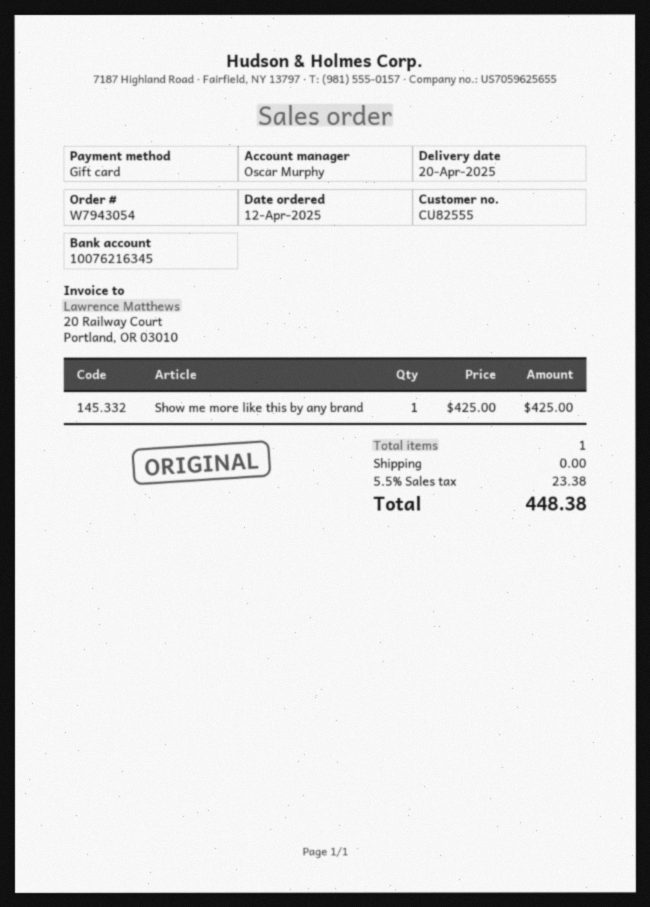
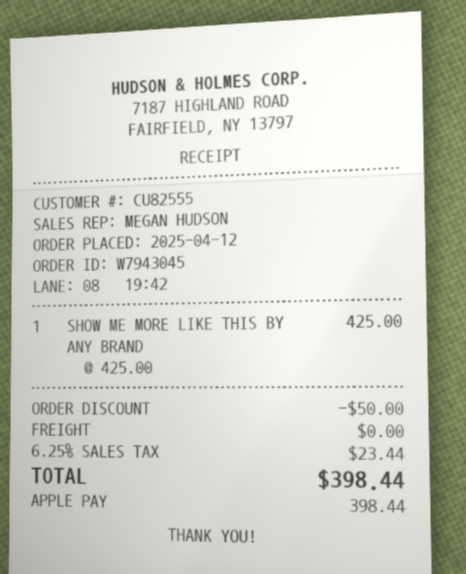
order number: W7943054 -> W7943045
sales rep: Oscar Murphy -> MEGAN HUDSON
payment method: gift card -> Apple Pay
discount: none -> 50.00
tax: 5.5% = 23.38 -> 6.25% = 23.44
total: 448.38 -> 398.44

